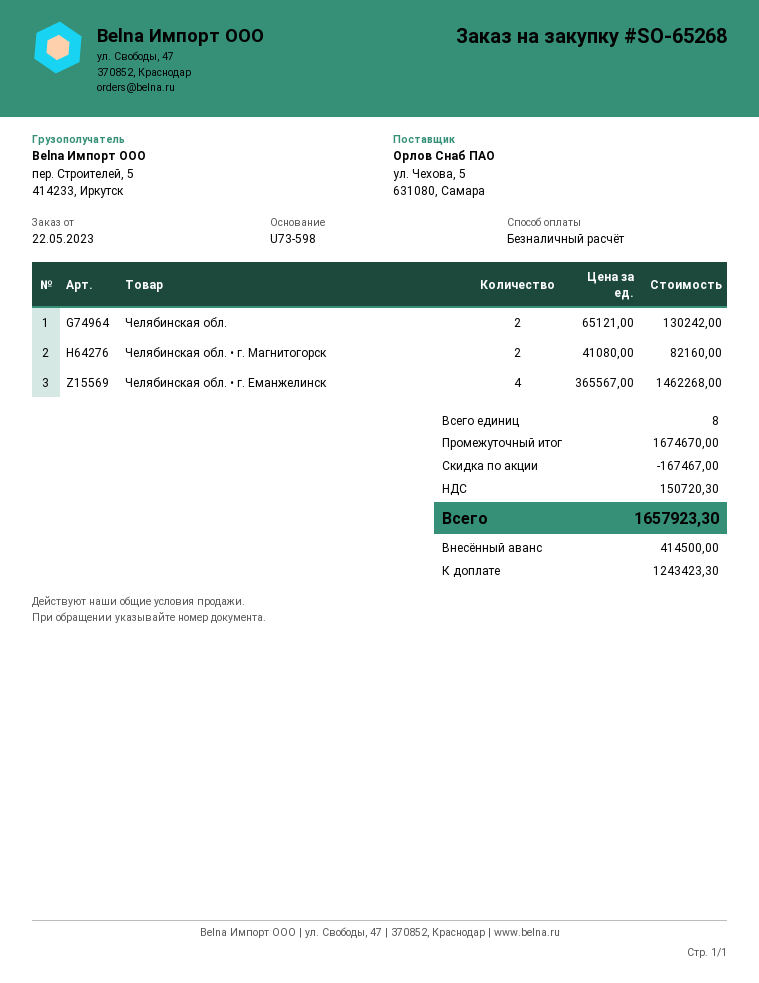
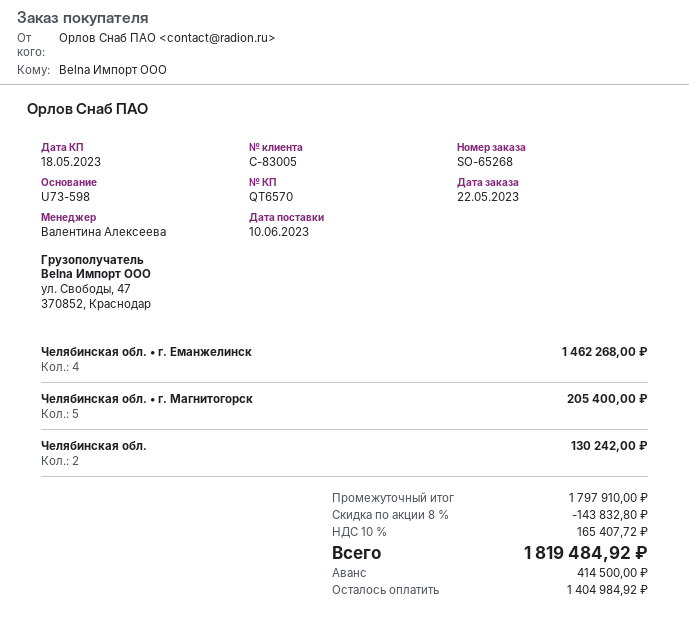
ship to: пер. Строителей, 5, 414233, Иркутск -> ул. Свободы, 47, 370852, Краснодар
Челябинская обл. • г. Магнитогорск: 2 for 82160.00 -> 5 for 205400.00
subtotal: 1674670.00 -> 1797910.00
discount: 167467.00 -> 143832.80
tax: 150720.30 -> 165407.72
total: 1657923.30 -> 1819484.92
balance: 1243423.30 -> 1404984.92

